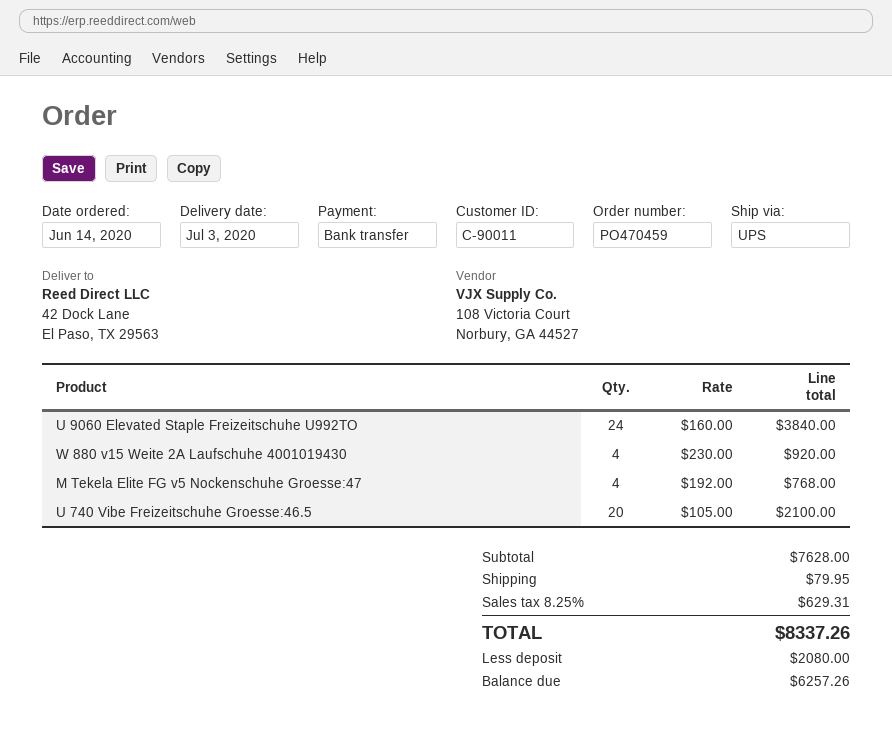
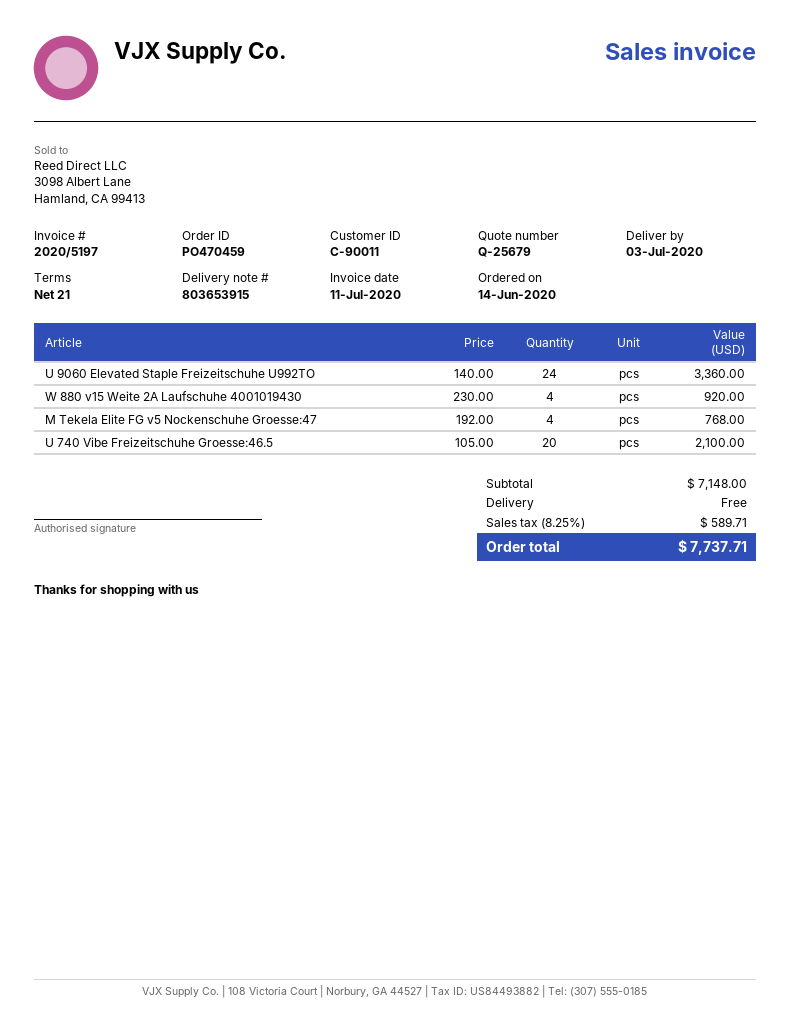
U 9060 Elevated Staple Freizeitschuhe U992TO: 24 x 160.00 = 3840.00 -> 24 x 140.00 = 3360.00
subtotal: 7628.00 -> 7148.00
shipping: 79.95 -> 0.00
tax: 8.25% = 629.31 -> 8.25% = 589.71
total: 8337.26 -> 7737.71

